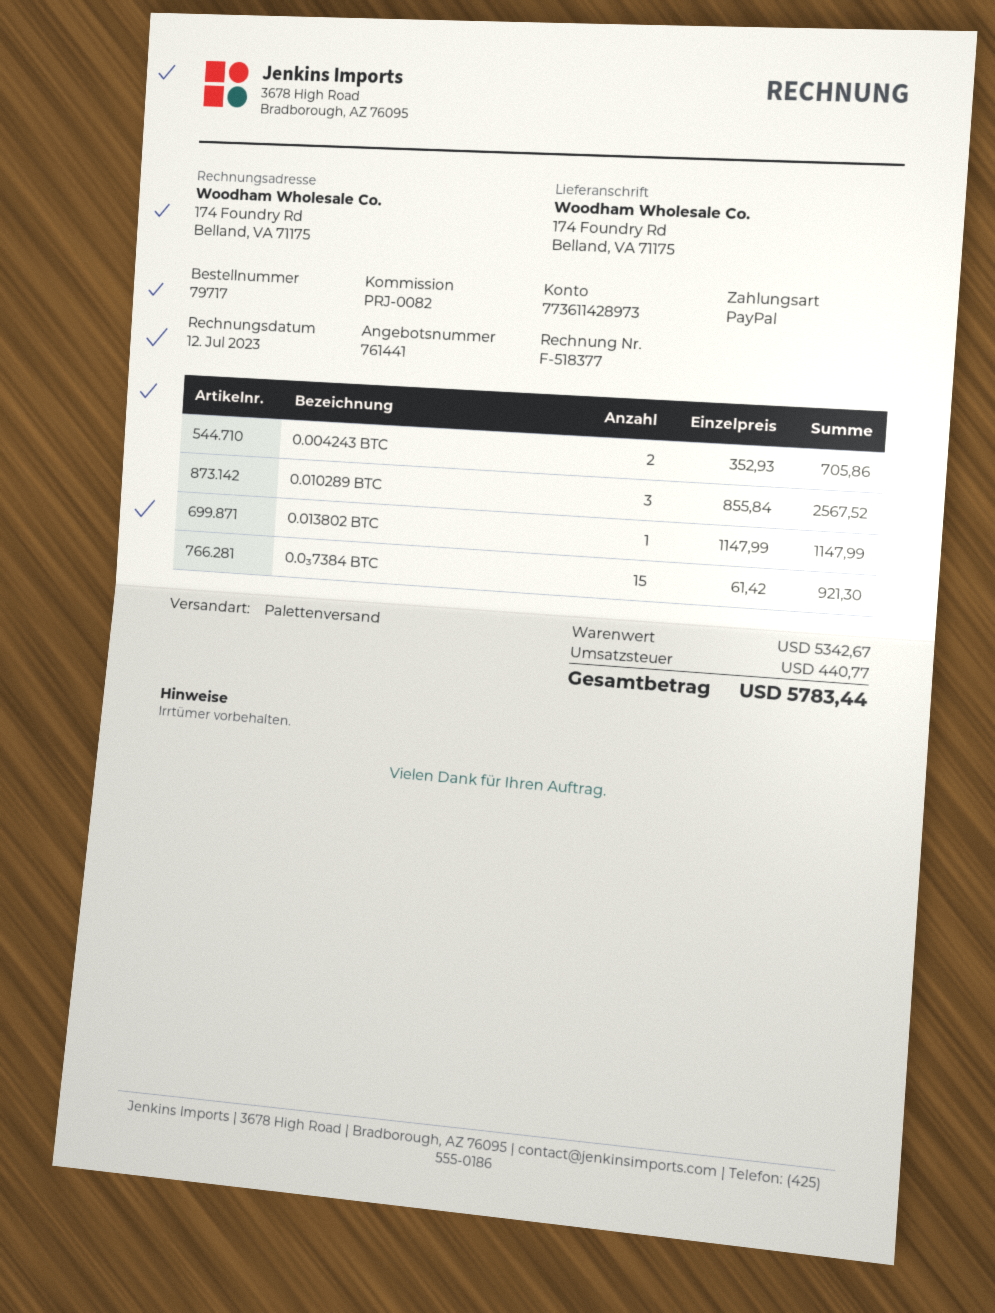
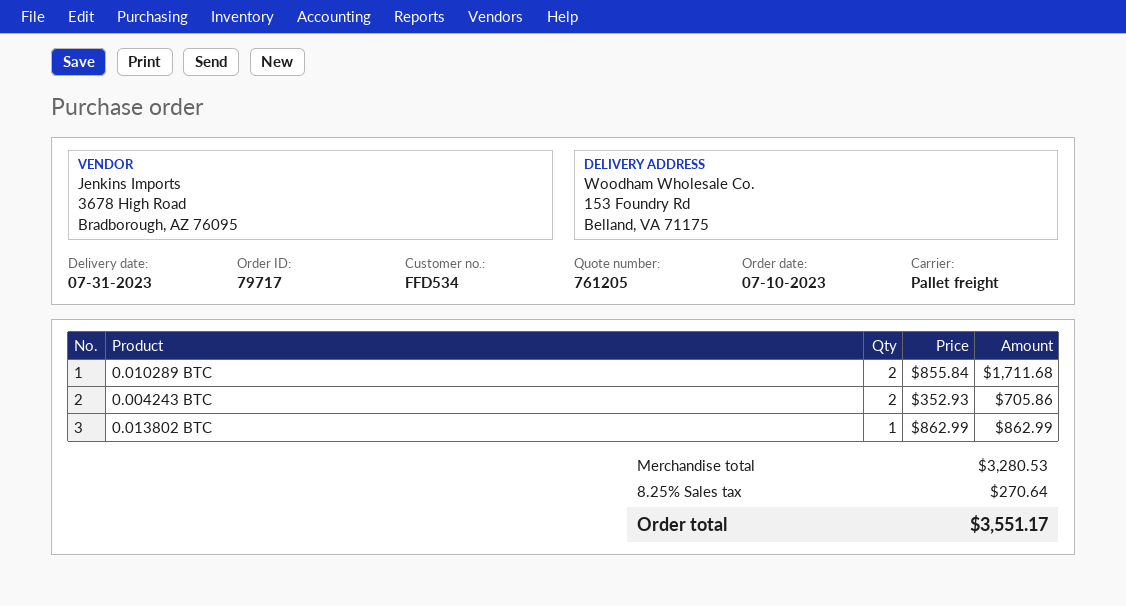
quote number: 761441 -> 761205
ship to: 174 Foundry Rd, Belland, VA 71175 -> 153 Foundry Rd, Belland, VA 71175
0.010289 BTC: 3 x 855.84 = 2567.52 -> 2 x 855.84 = 1711.68
0.013802 BTC: 1 x 1147.99 = 1147.99 -> 1 x 862.99 = 862.99
0.0₃7384 BTC: 15 x 61.42 = 921.30 -> none
subtotal: 5342.67 -> 3280.53
tax: 440.77 -> 270.64
total: 5783.44 -> 3551.17

